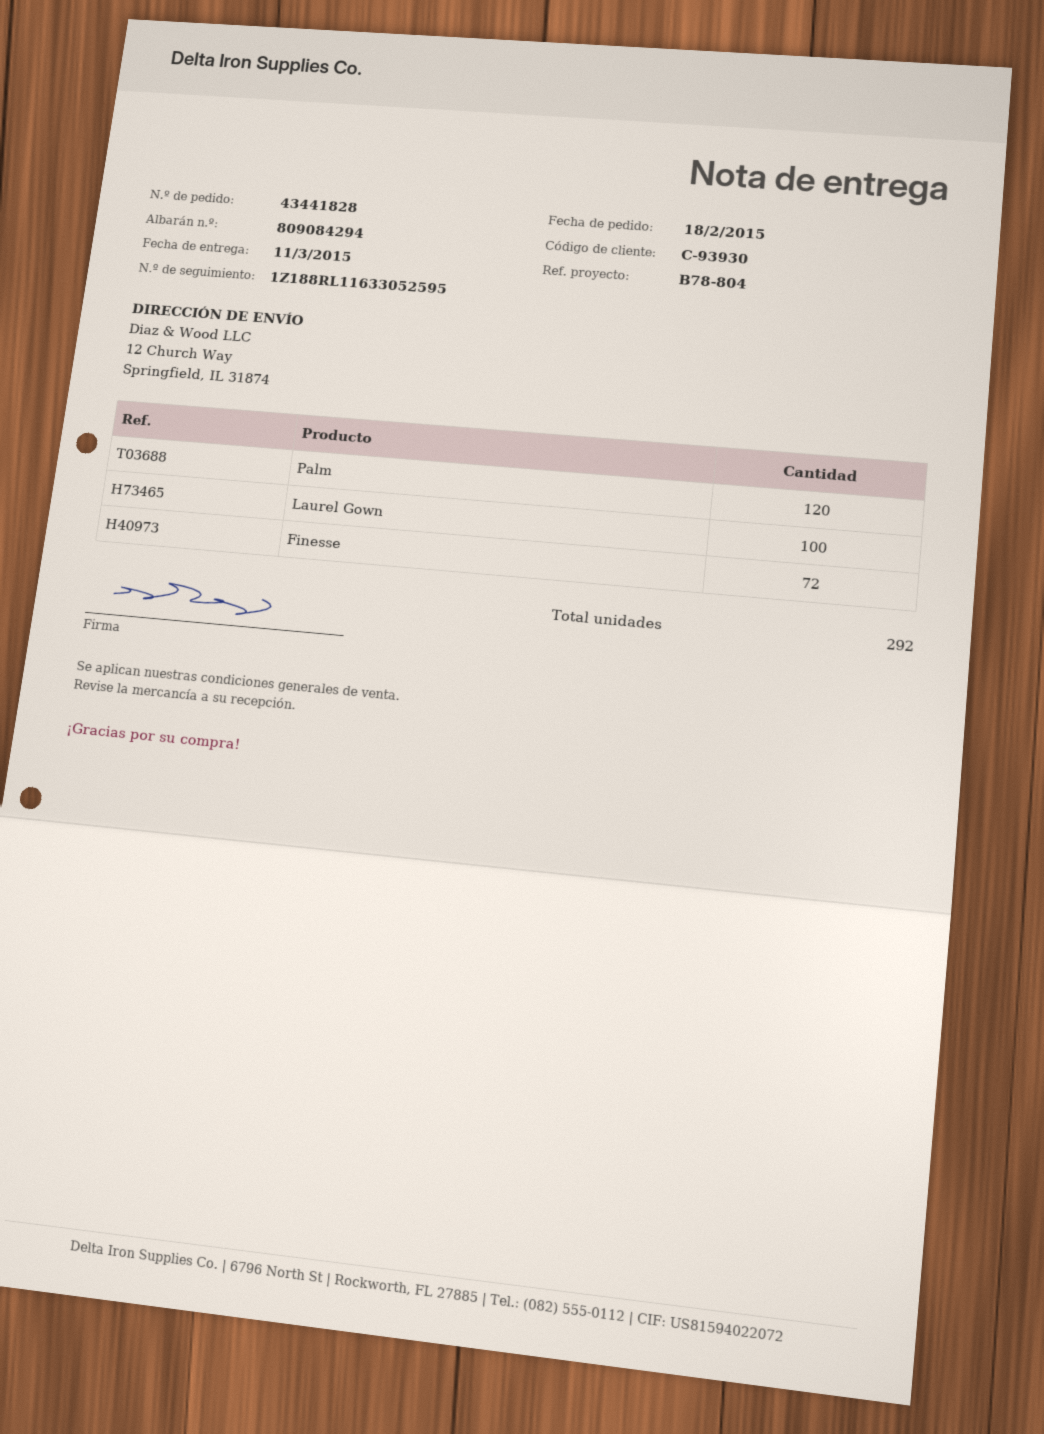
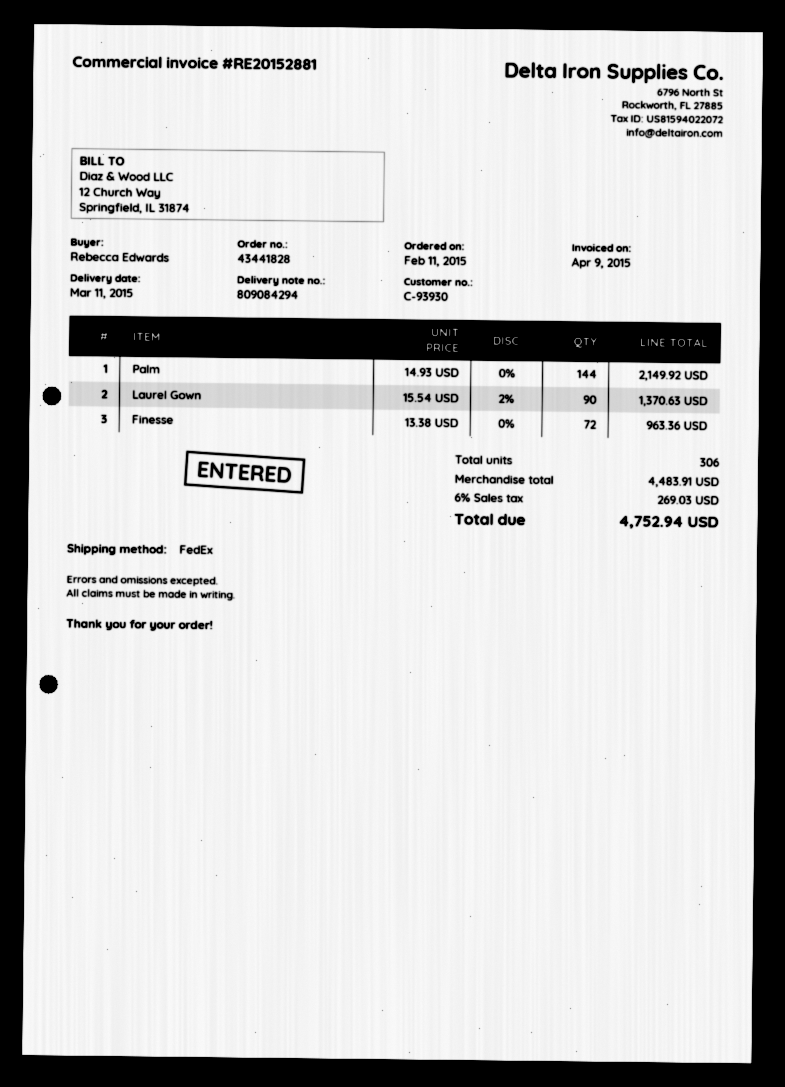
order date: 2015-02-18 -> 2015-02-11
Palm: 120 -> 144
Laurel Gown: 100 -> 90
total quantity: 292 -> 306

